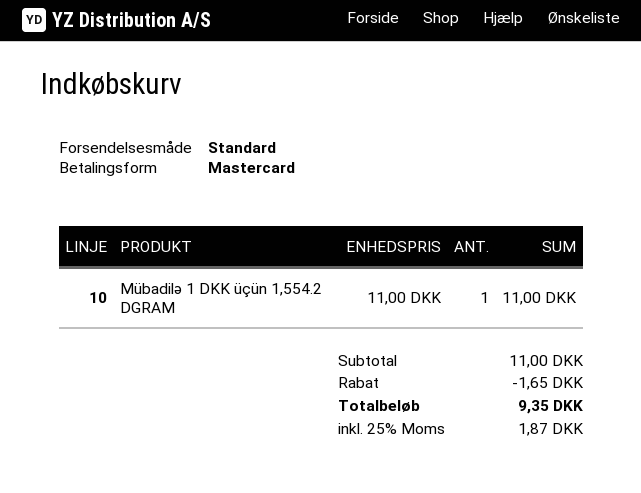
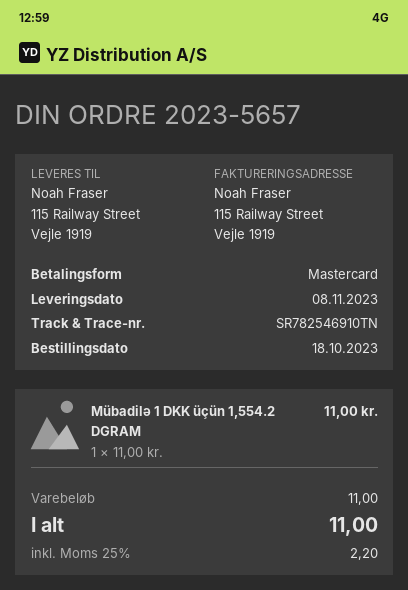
discount: 1.65 -> none
tax: 25% = 1.87 -> 25% = 2.20
total: 9.35 -> 11.00

